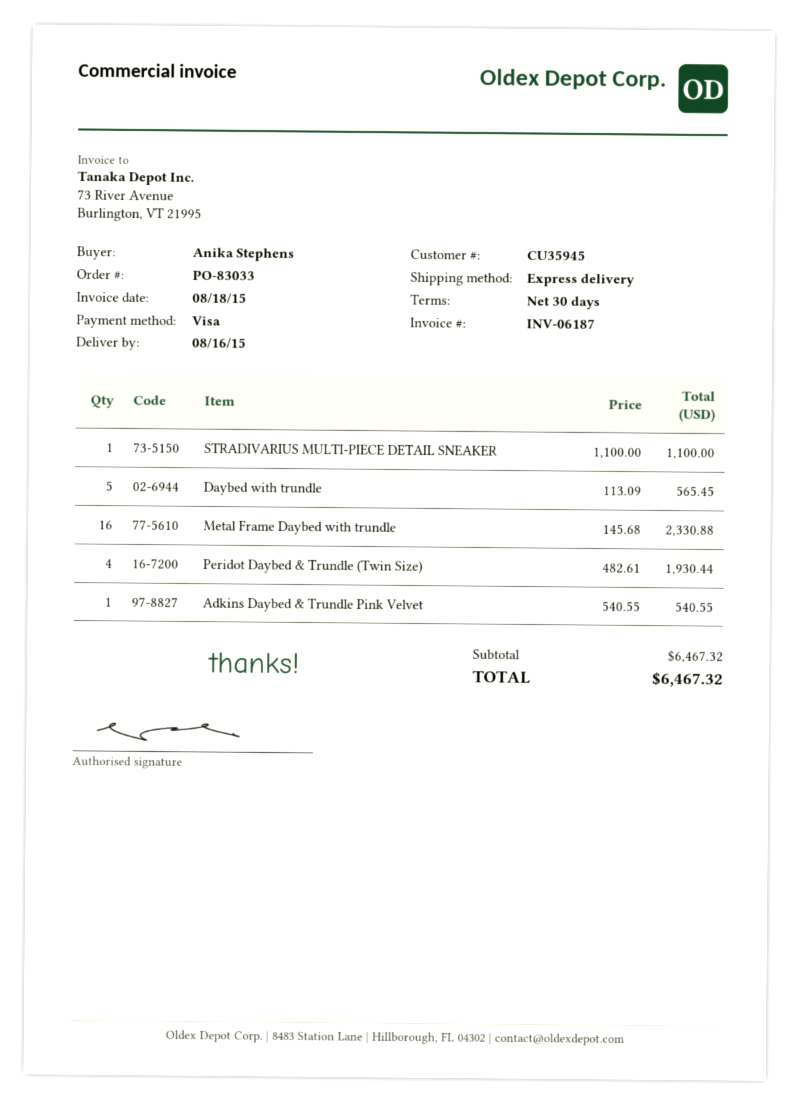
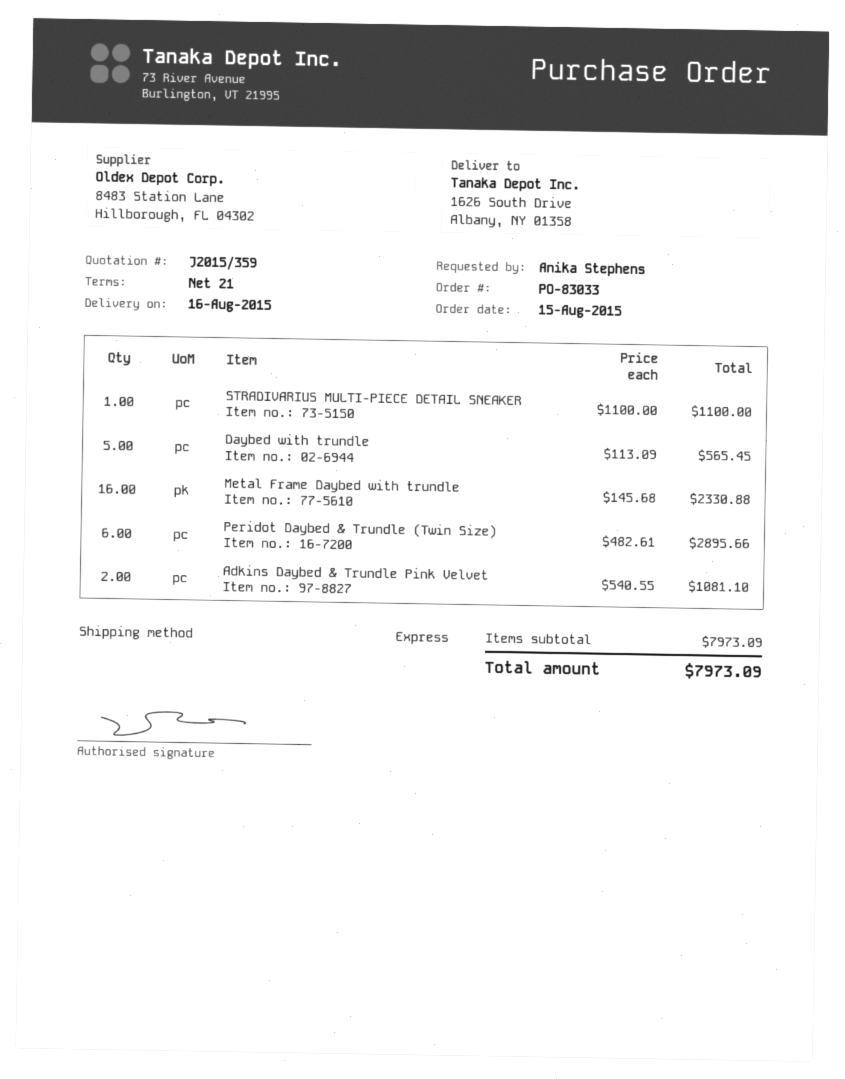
payment terms: 30 days -> 21 days
Peridot Daybed & Trundle (Twin Size): 4 x 482.61 = 1930.44 -> 6 x 482.61 = 2895.66
Adkins Daybed & Trundle Pink Velvet: 1 x 540.55 = 540.55 -> 2 x 540.55 = 1081.10
subtotal: 6467.32 -> 7973.09
total: 6467.32 -> 7973.09

